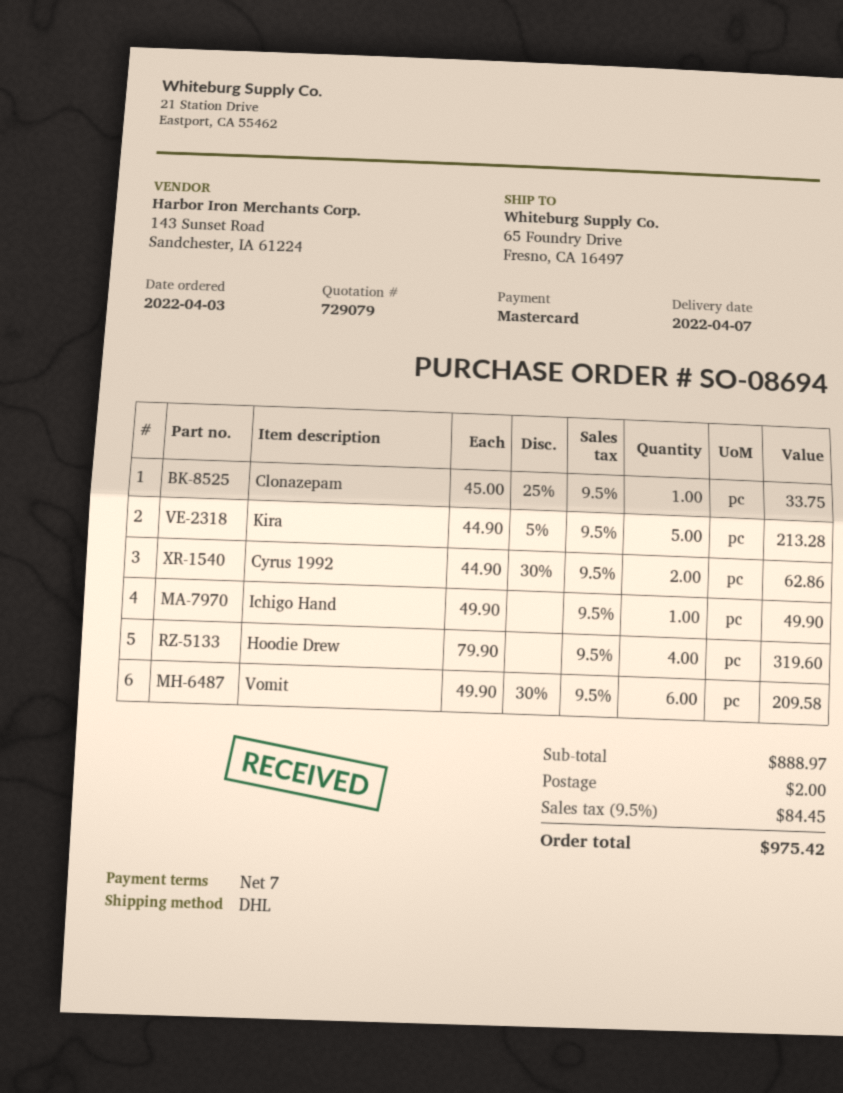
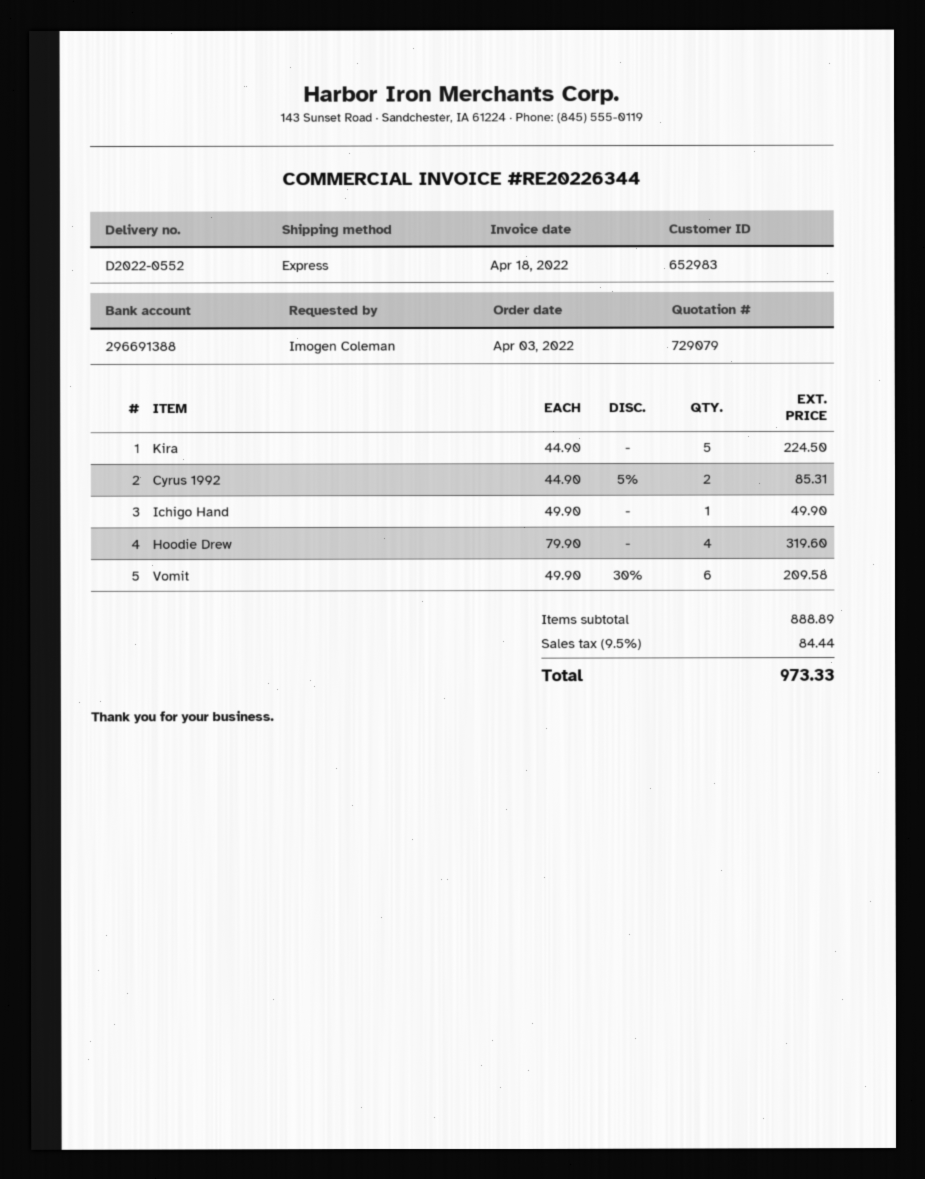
shipping method: DHL -> express
Clonazepam: 1 x 45.00 - 25% = 33.75 -> none
Kira: 5 x 44.90 - 5% = 213.28 -> 5 x 44.90 = 224.50
Cyrus 1992: 2 x 44.90 - 30% = 62.86 -> 2 x 44.90 - 5% = 85.31
subtotal: 888.97 -> 888.89
shipping: 2.00 -> none
tax: 9.5% = 84.45 -> 9.5% = 84.44
total: 975.42 -> 973.33

